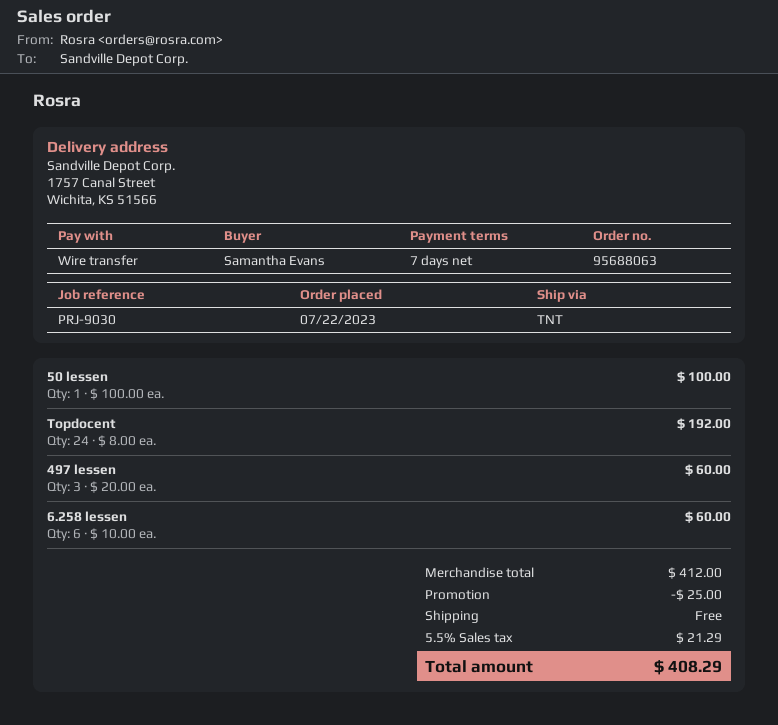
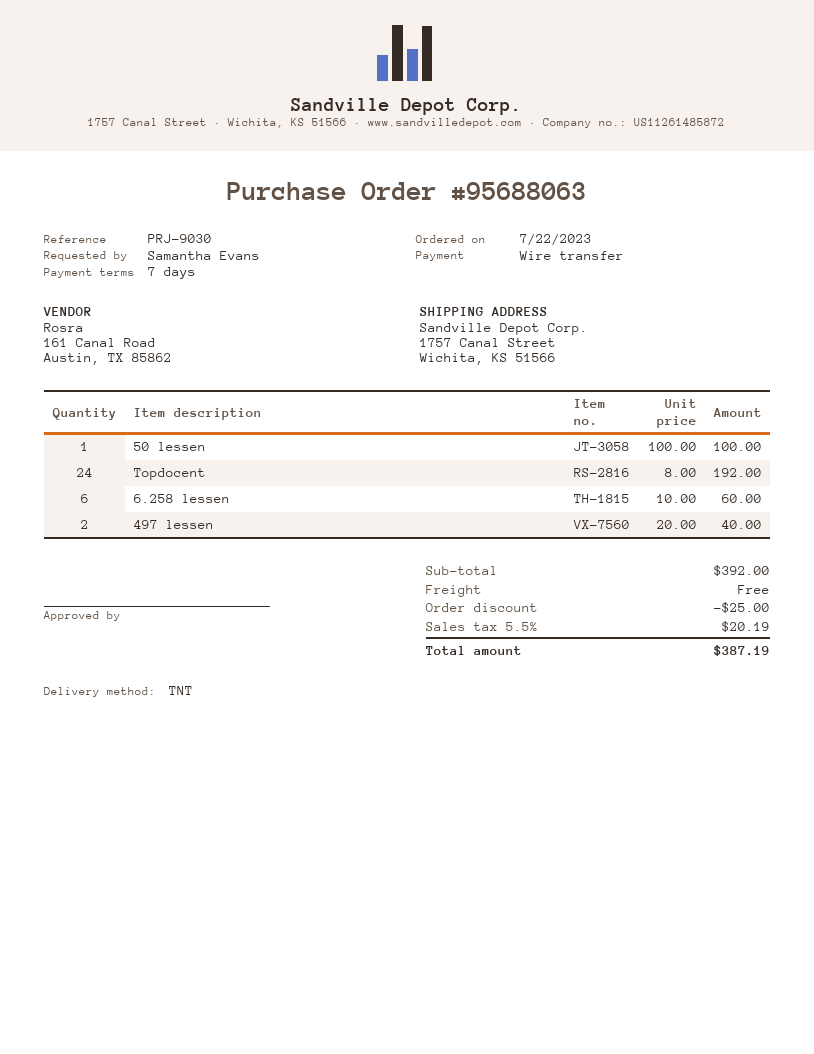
497 lessen: 3 x 20.00 = 60.00 -> 2 x 20.00 = 40.00
subtotal: 412.00 -> 392.00
tax: 5.5% = 21.29 -> 5.5% = 20.19
total: 408.29 -> 387.19

